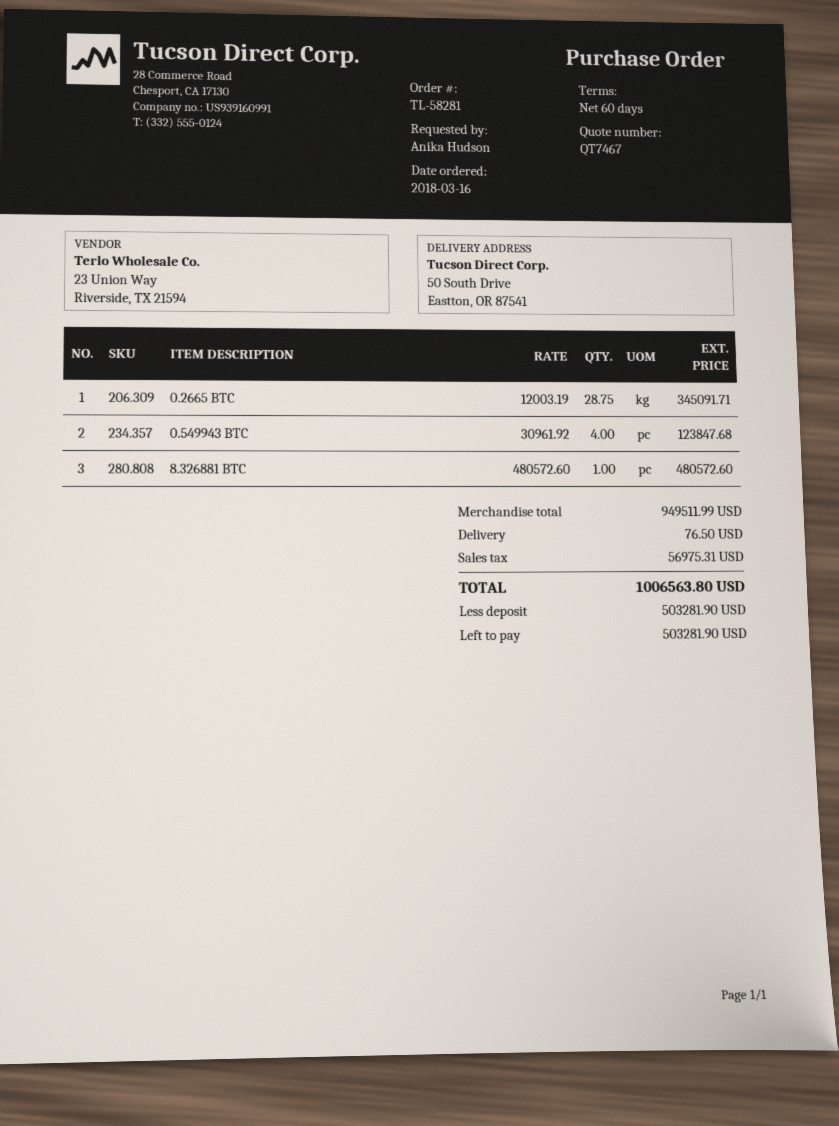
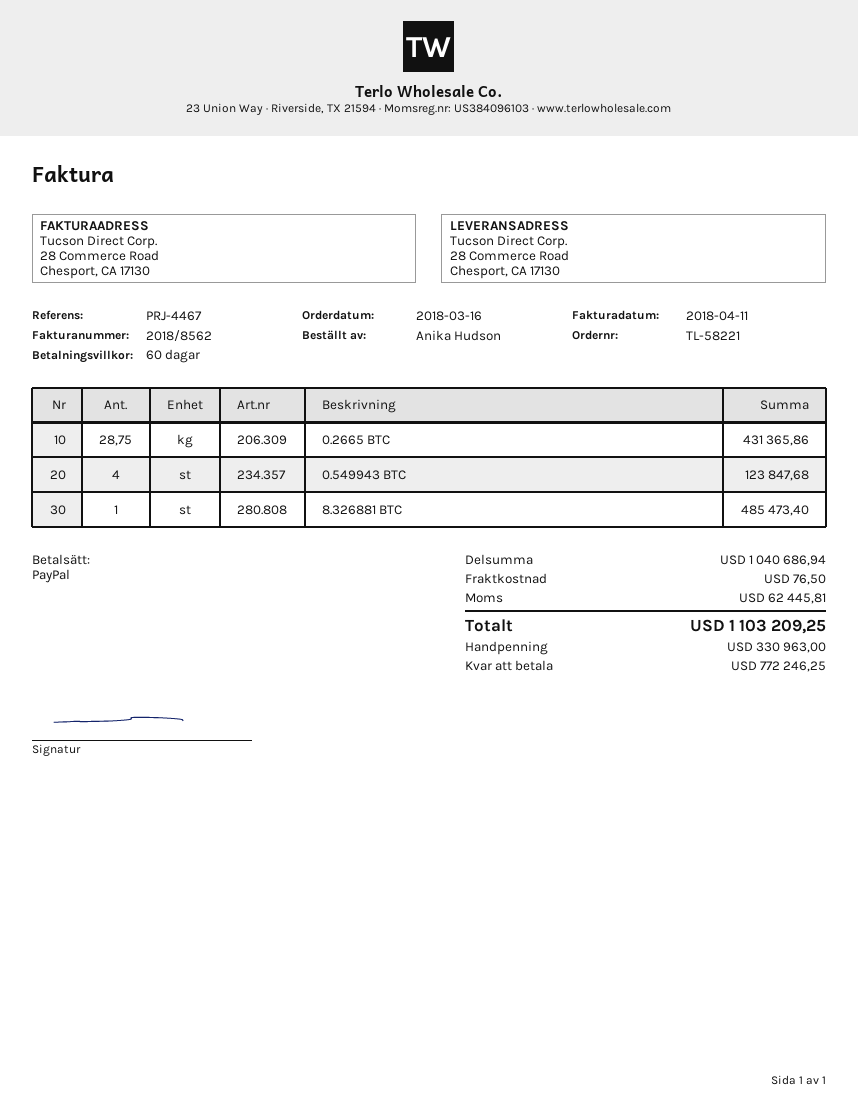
order number: TL-58281 -> TL-58221
ship to: 50 South Drive, Eastton, OR 87541 -> 28 Commerce Road, Chesport, CA 17130
0.2665 BTC: 28.75 for 345091.71 -> 28.75 for 431365.86
8.326881 BTC: 1 for 480572.60 -> 1 for 485473.40
subtotal: 949511.99 -> 1040686.94
tax: 56975.31 -> 62445.81
total: 1006563.80 -> 1103209.25
deposit: 503281.90 -> 330963.00
balance: 503281.90 -> 772246.25

